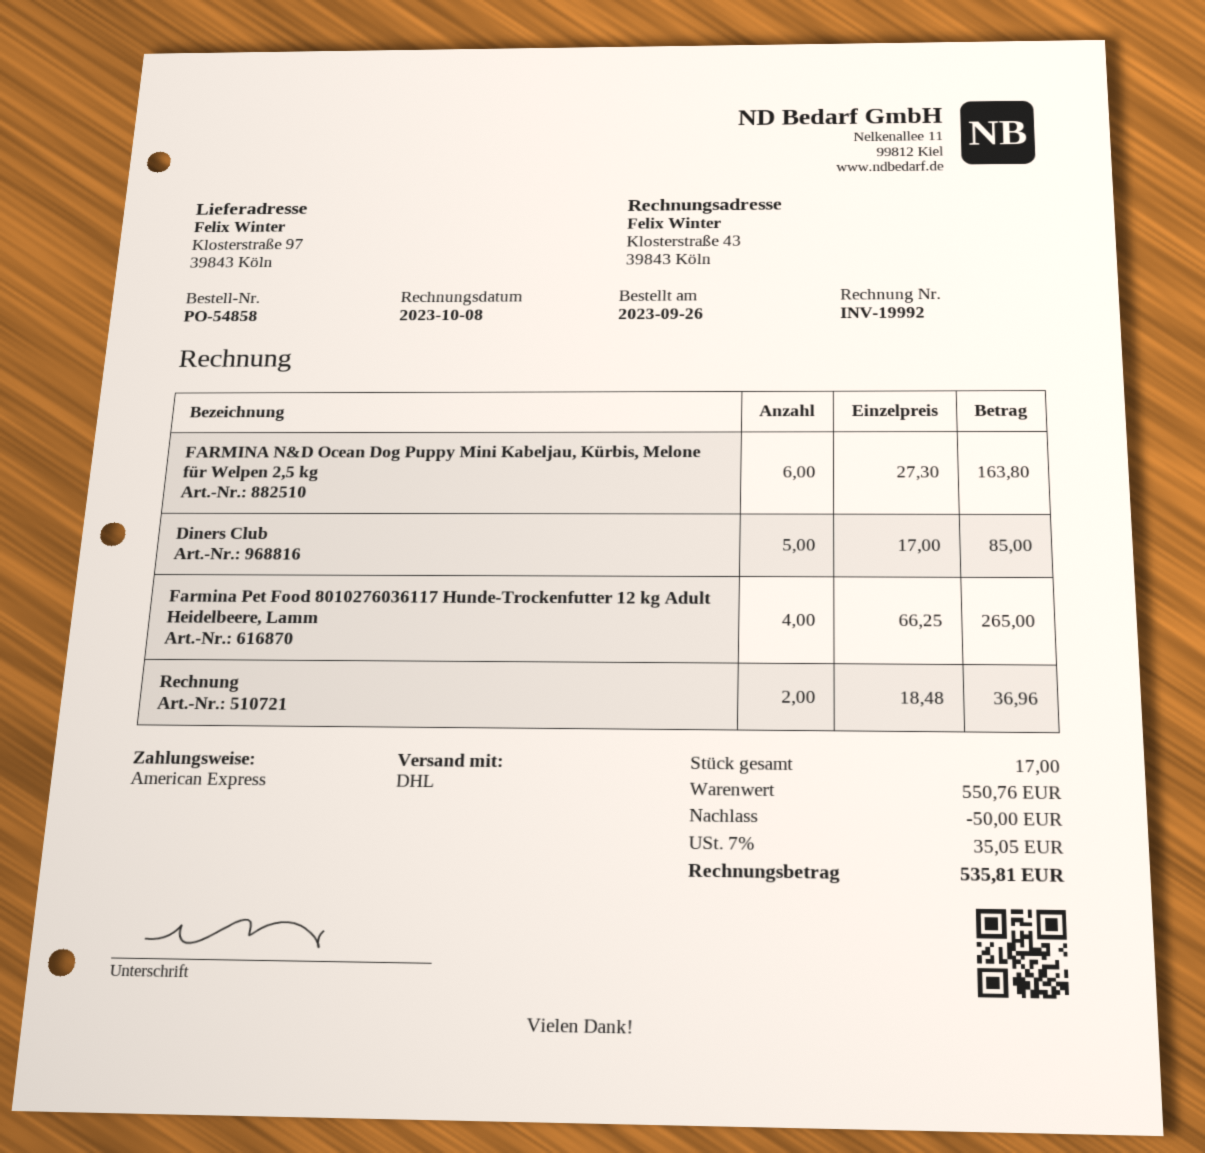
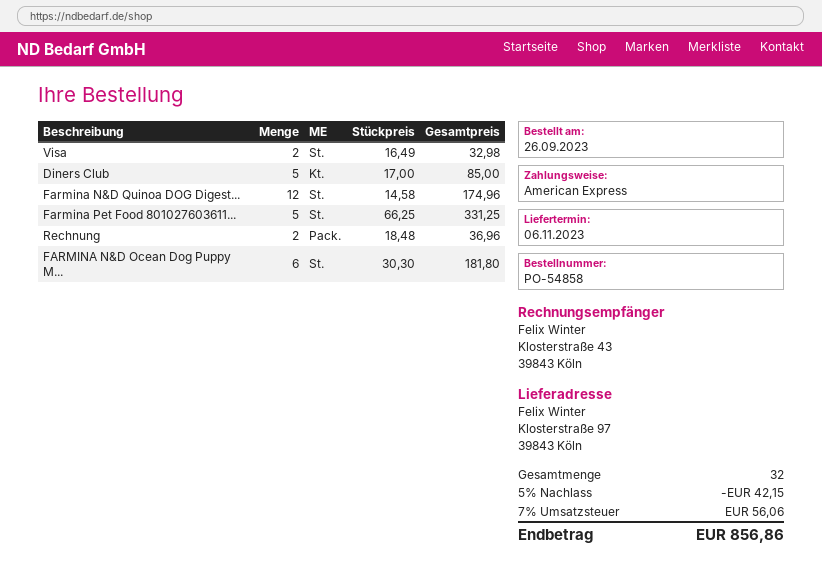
FARMINA N&D Ocean Dog Puppy Mini Kabeljau, Kürbis, Melone für Welpen 2,5 kg: 6 x 27.30 = 163.80 -> 6 x 30.30 = 181.80
Farmina Pet Food 8010276036117 Hunde-Trockenfutter 12 kg Adult Heidelbeere, Lamm: 4 x 66.25 = 265.00 -> 5 x 66.25 = 331.25
Visa: none -> 2 x 16.49 = 32.98
Farmina N&D Quinoa DOG Digest...: none -> 12 x 14.58 = 174.96
total quantity: 17 -> 32
discount: 50.00 -> 42.15
tax: 7% = 35.05 -> 7% = 56.06
total: 535.81 -> 856.86

